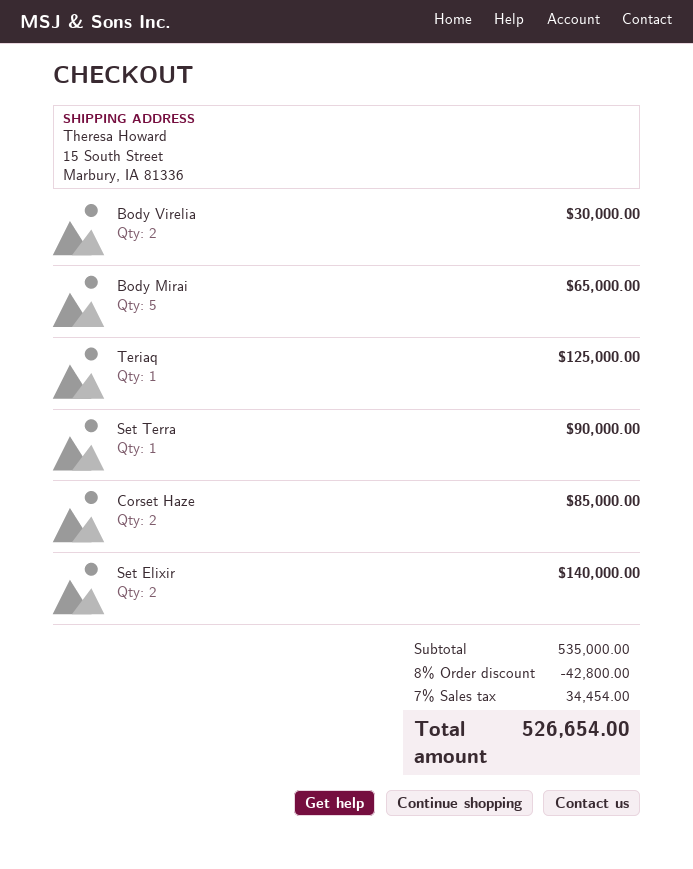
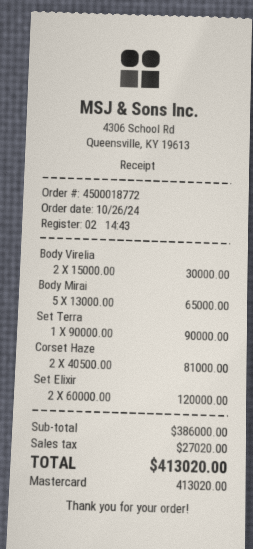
Teriaq: 1 for 125000.00 -> none
Corset Haze: 2 for 85000.00 -> 2 for 81000.00
Set Elixir: 2 for 140000.00 -> 2 for 120000.00
subtotal: 535000.00 -> 386000.00
discount: 8% = 42800.00 -> none
tax: 34454.00 -> 27020.00
total: 526654.00 -> 413020.00

